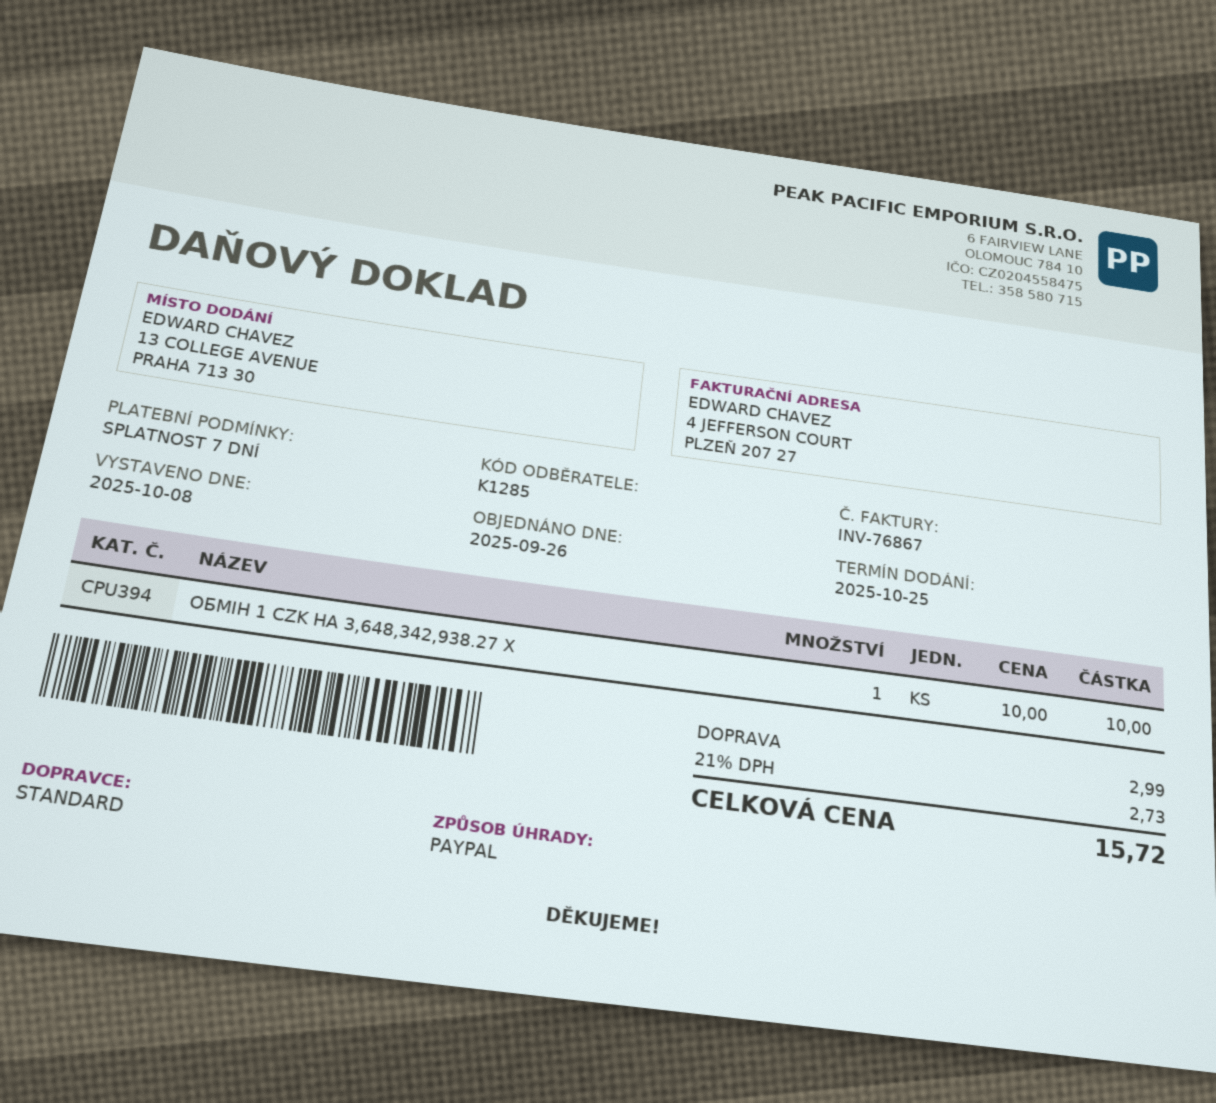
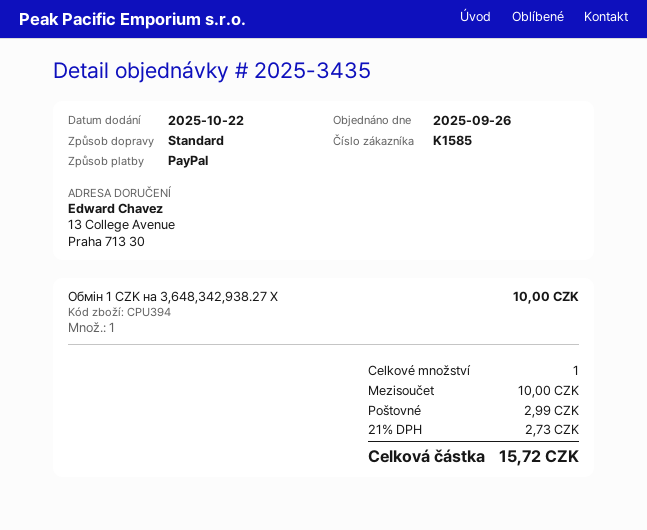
delivery date: 2025-10-25 -> 2025-10-22
customer number: K1285 -> K1585

